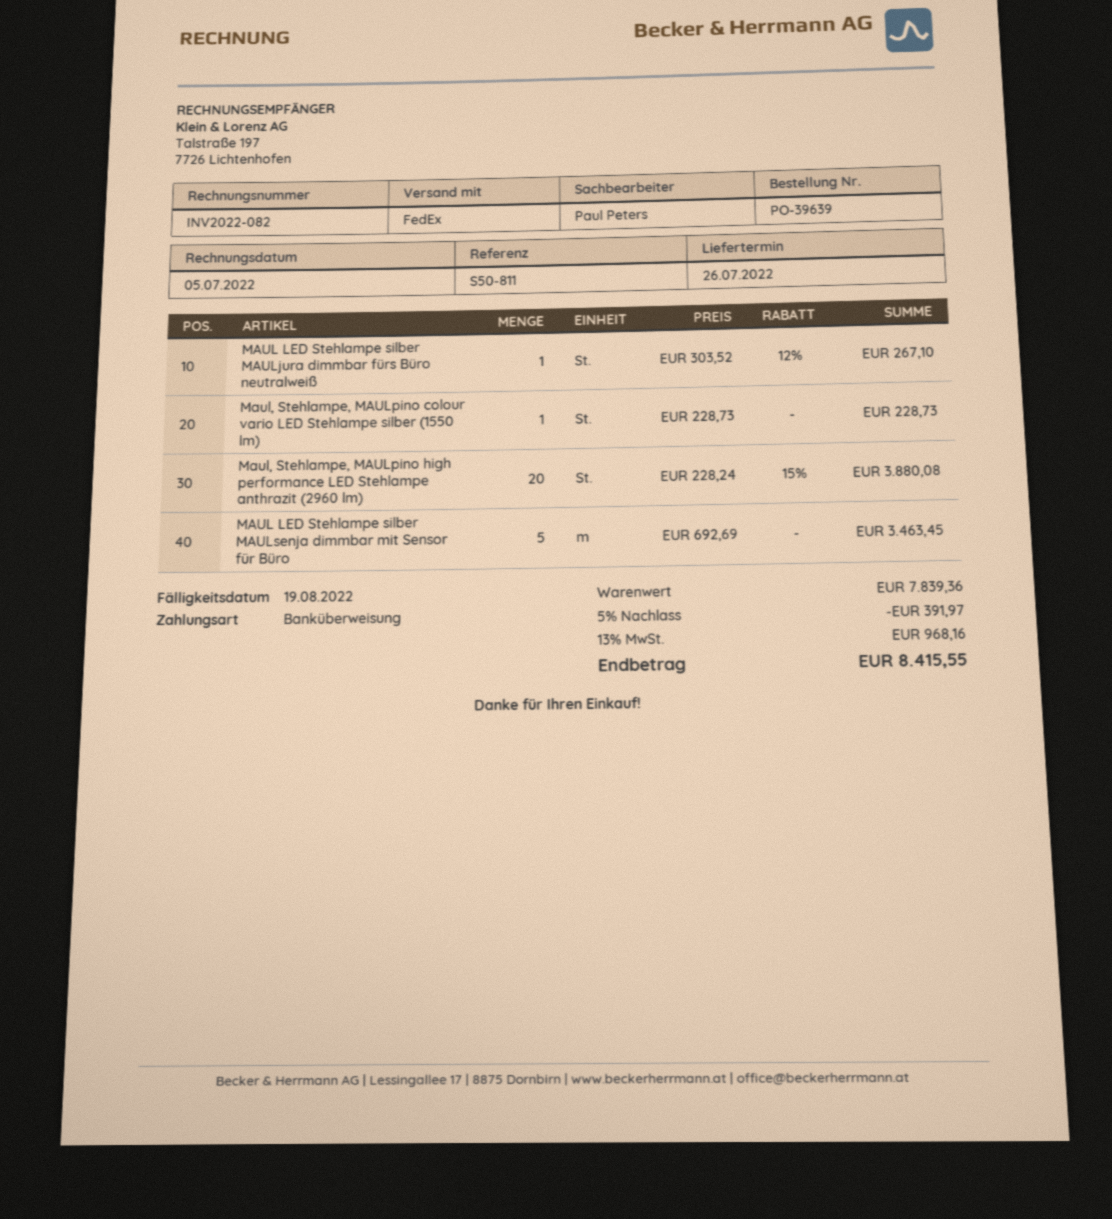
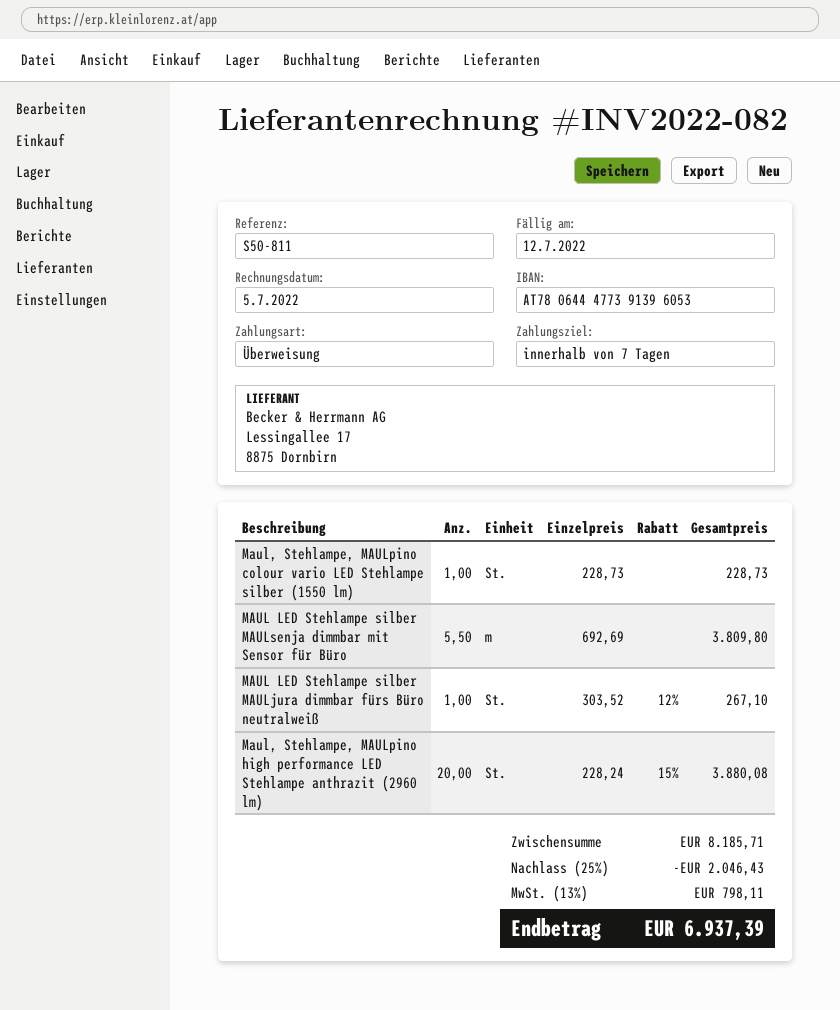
due date: 2022-08-19 -> 2022-07-12
MAUL LED Stehlampe silber MAULsenja dimmbar mit Sensor für Büro: 5 x 692.69 = 3463.45 -> 5.5 x 692.69 = 3809.80
subtotal: 7839.36 -> 8185.71
discount: 5% = 391.97 -> 25% = 2046.43
tax: 13% = 968.16 -> 13% = 798.11
total: 8415.55 -> 6937.39

